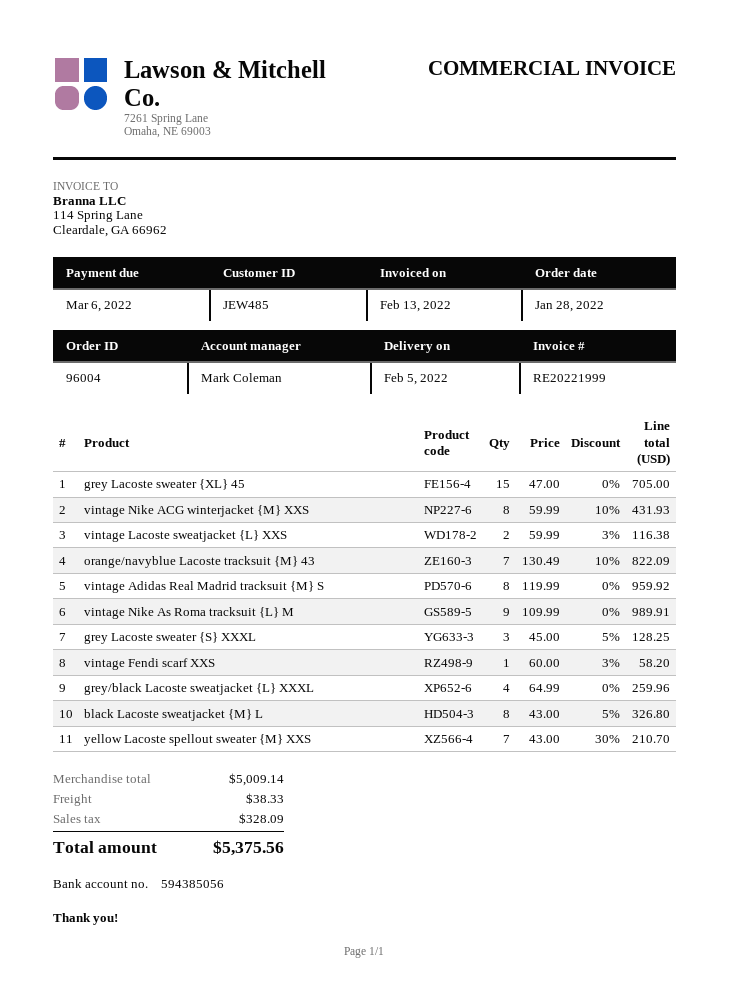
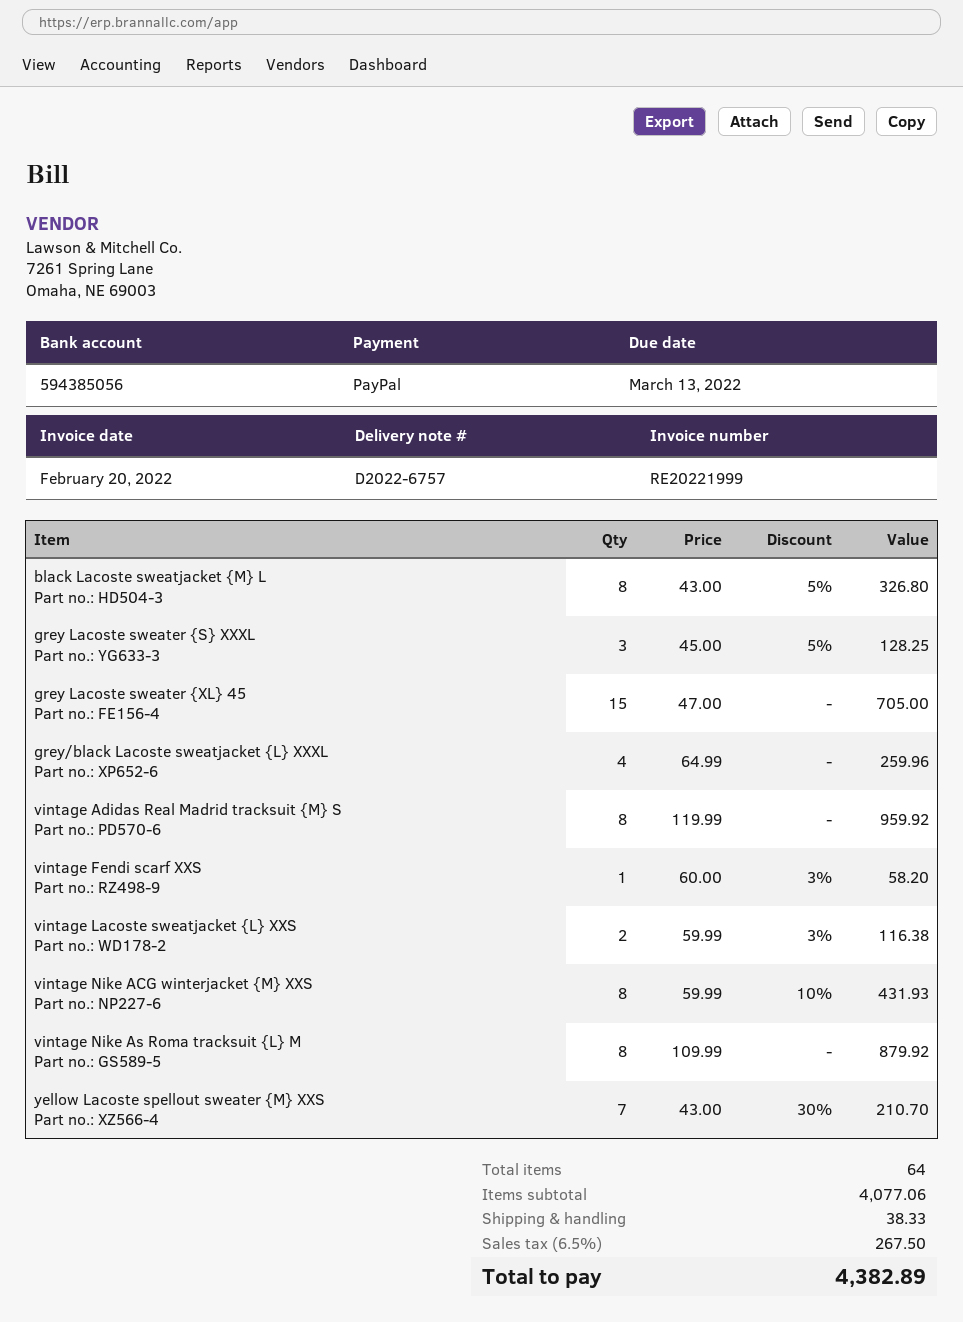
invoice date: 2022-02-13 -> 2022-02-20
due date: 2022-03-06 -> 2022-03-13
orange/navyblue Lacoste tracksuit {M} 43: 7 x 130.49 - 10% = 822.09 -> none
vintage Nike As Roma tracksuit {L} M: 9 x 109.99 = 989.91 -> 8 x 109.99 = 879.92
subtotal: 5009.14 -> 4077.06
tax: 328.09 -> 267.50
total: 5375.56 -> 4382.89

